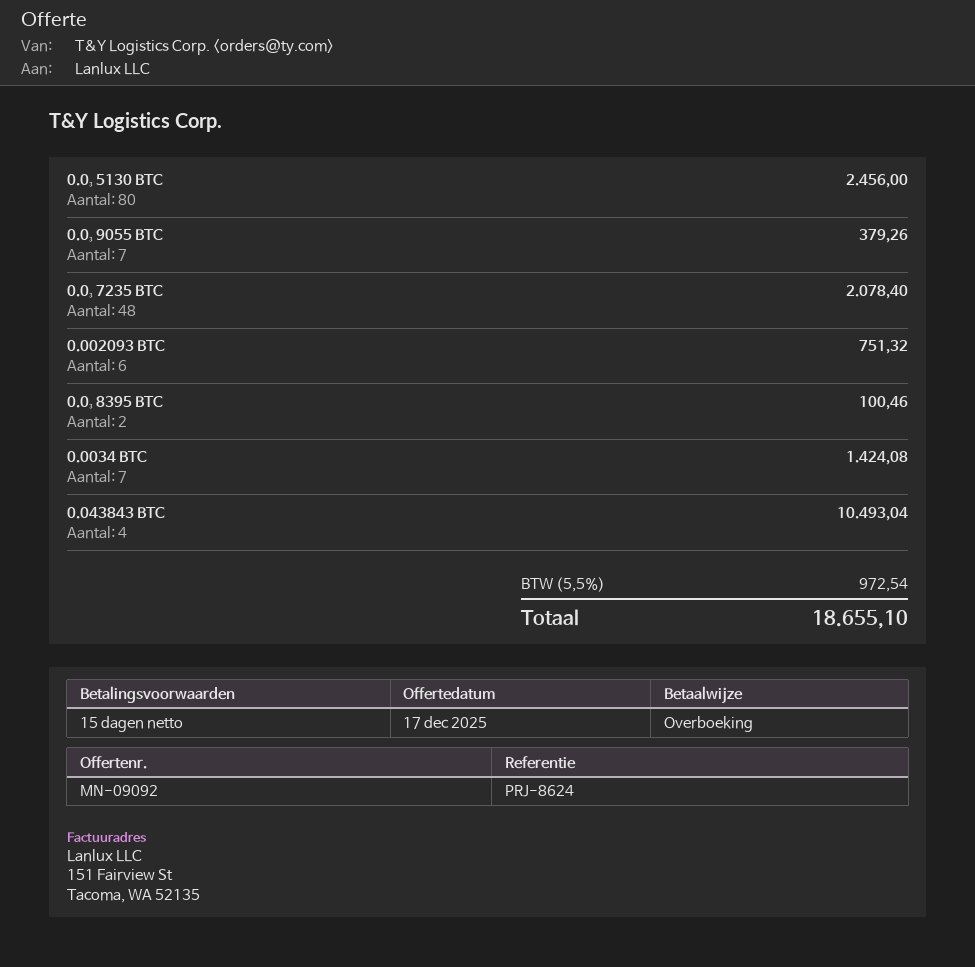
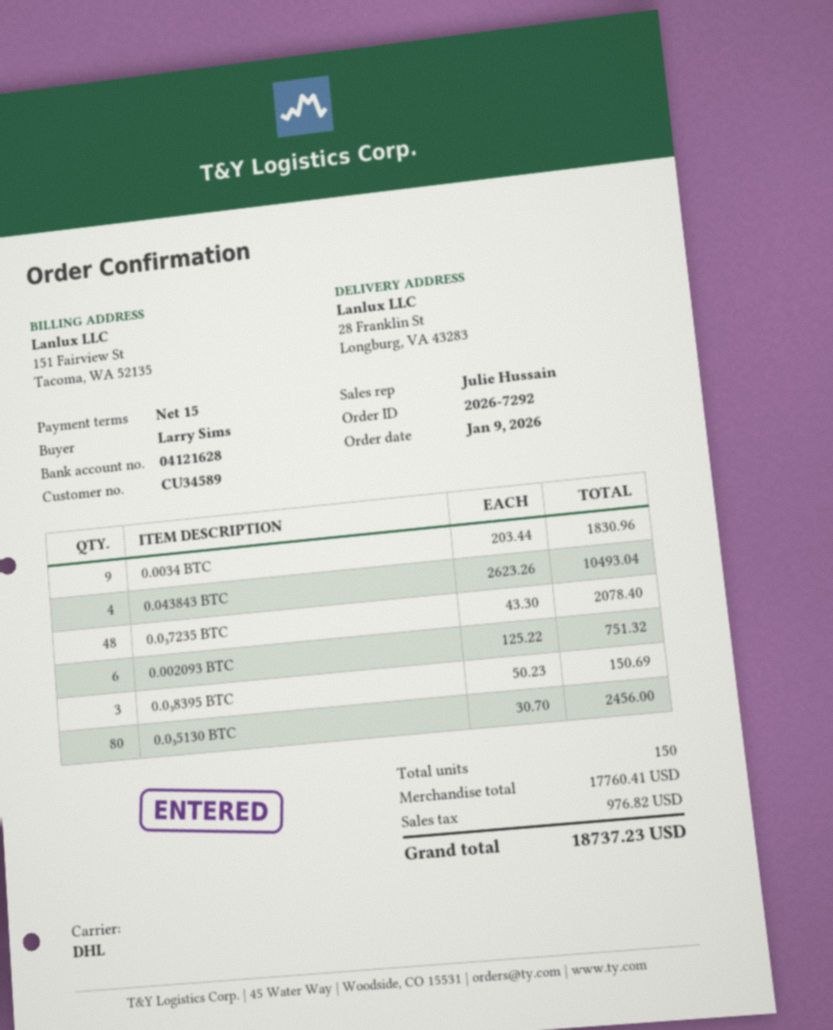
0.0₃9055 BTC: 7 for 379.26 -> none
0.0₃8395 BTC: 2 for 100.46 -> 3 for 150.69
0.0034 BTC: 7 for 1424.08 -> 9 for 1830.96
tax: 972.54 -> 976.82
total: 18655.10 -> 18737.23

